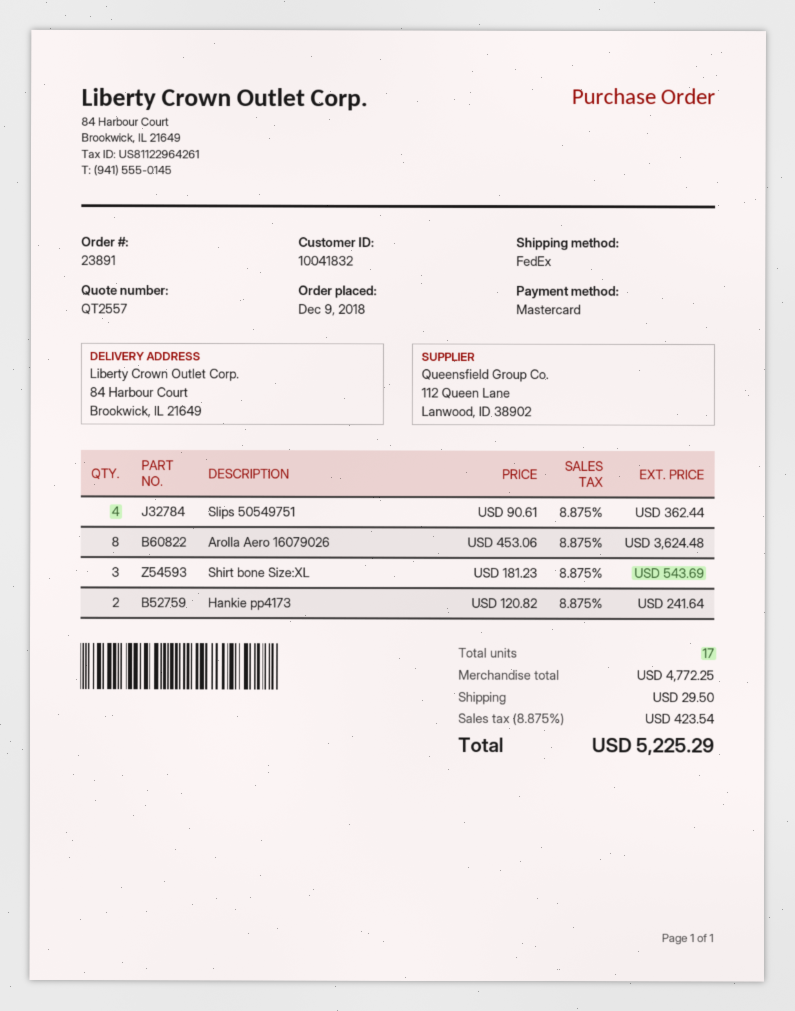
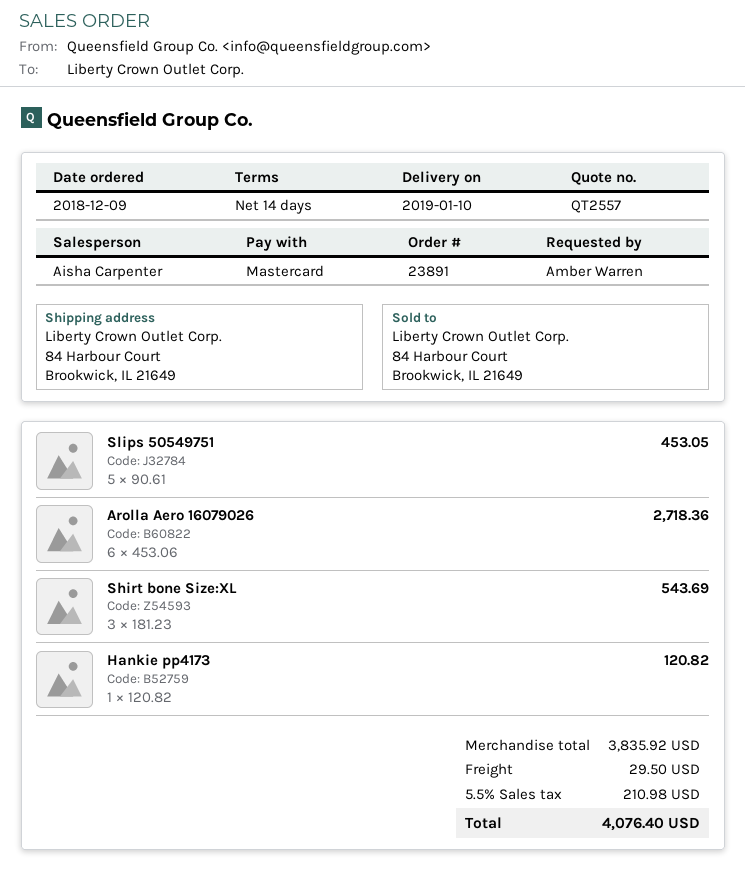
Slips 50549751: 4 x 90.61 = 362.44 -> 5 x 90.61 = 453.05
Arolla Aero 16079026: 8 x 453.06 = 3624.48 -> 6 x 453.06 = 2718.36
Hankie pp4173: 2 x 120.82 = 241.64 -> 1 x 120.82 = 120.82
subtotal: 4772.25 -> 3835.92
tax: 8.875% = 423.54 -> 5.5% = 210.98
total: 5225.29 -> 4076.40

